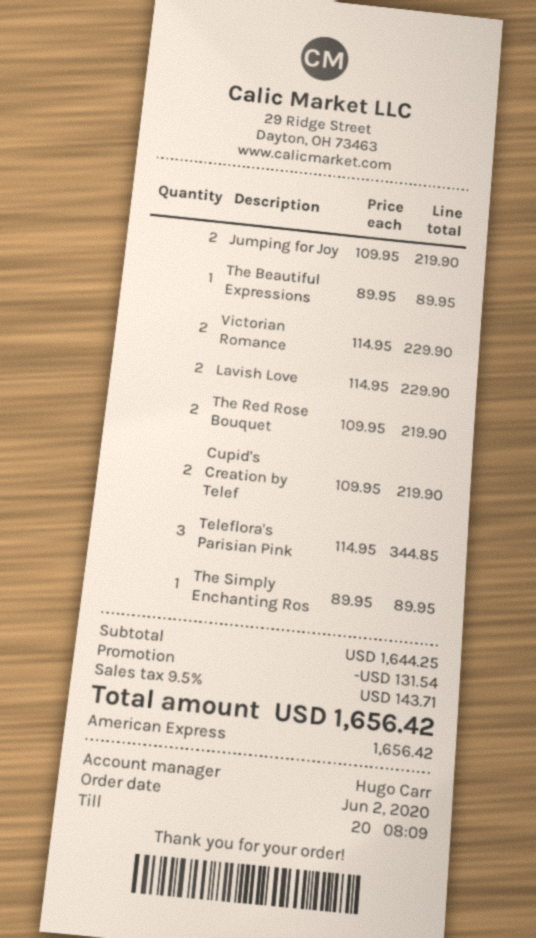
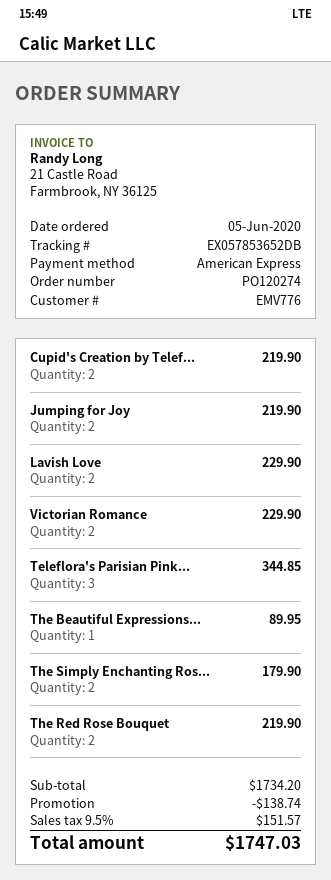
order date: 2020-06-02 -> 2020-06-05
The Simply Enchanting Ros: 1 for 89.95 -> 2 for 179.90
subtotal: 1644.25 -> 1734.20
discount: 131.54 -> 138.74
tax: 9.5% = 143.71 -> 9.5% = 151.57
total: 1656.42 -> 1747.03

